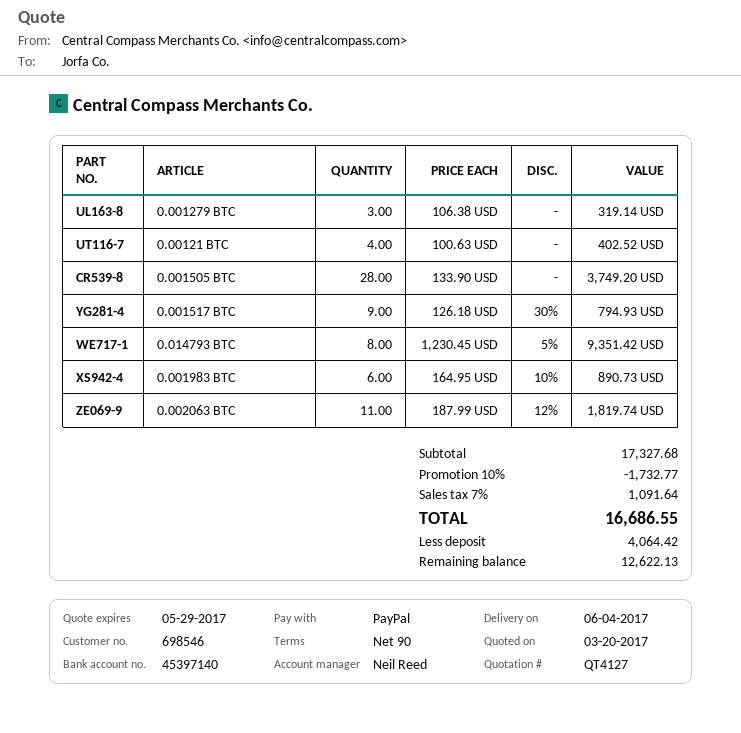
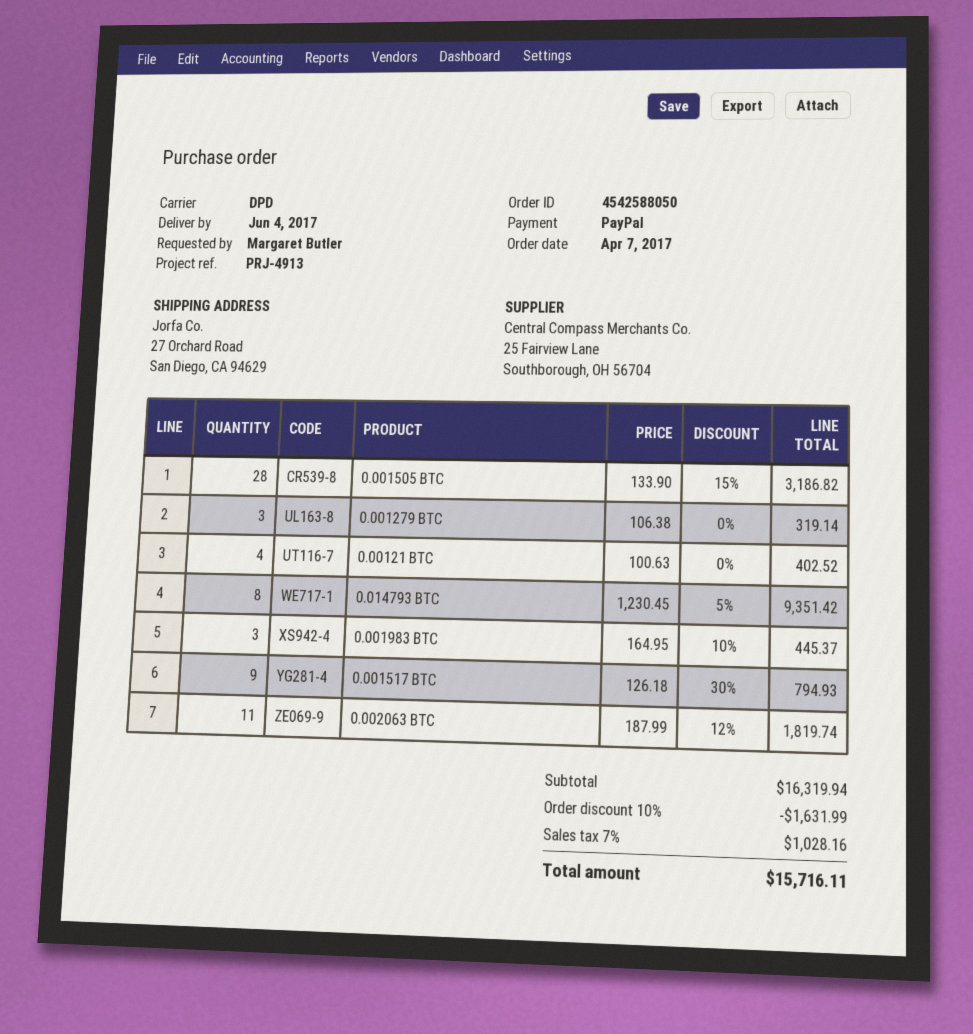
0.001505 BTC: 28 x 133.90 = 3749.20 -> 28 x 133.90 - 15% = 3186.82
0.001983 BTC: 6 x 164.95 - 10% = 890.73 -> 3 x 164.95 - 10% = 445.37
subtotal: 17327.68 -> 16319.94
discount: 10% = 1732.77 -> 10% = 1631.99
tax: 7% = 1091.64 -> 7% = 1028.16
total: 16686.55 -> 15716.11

